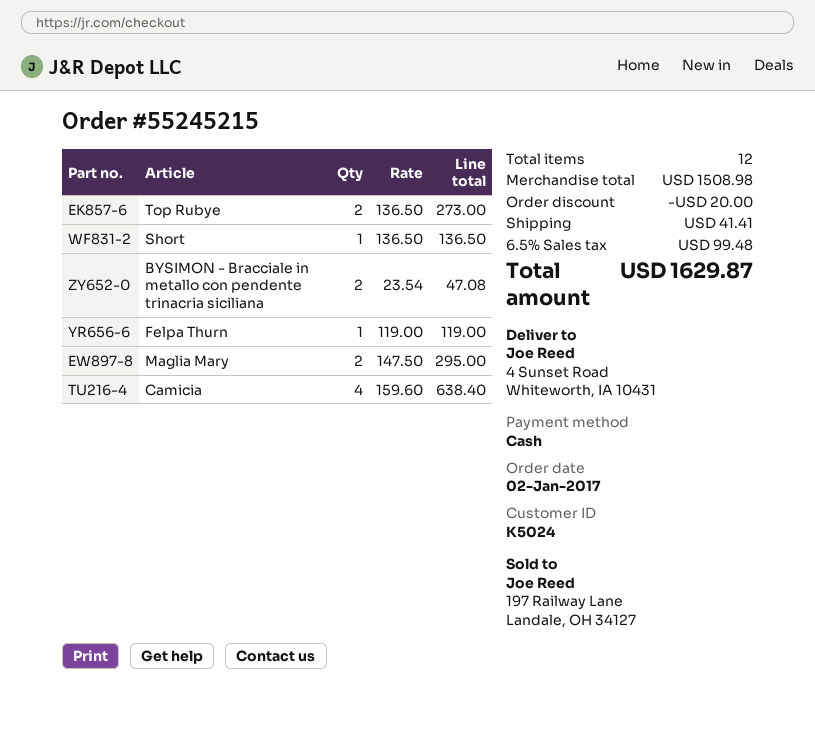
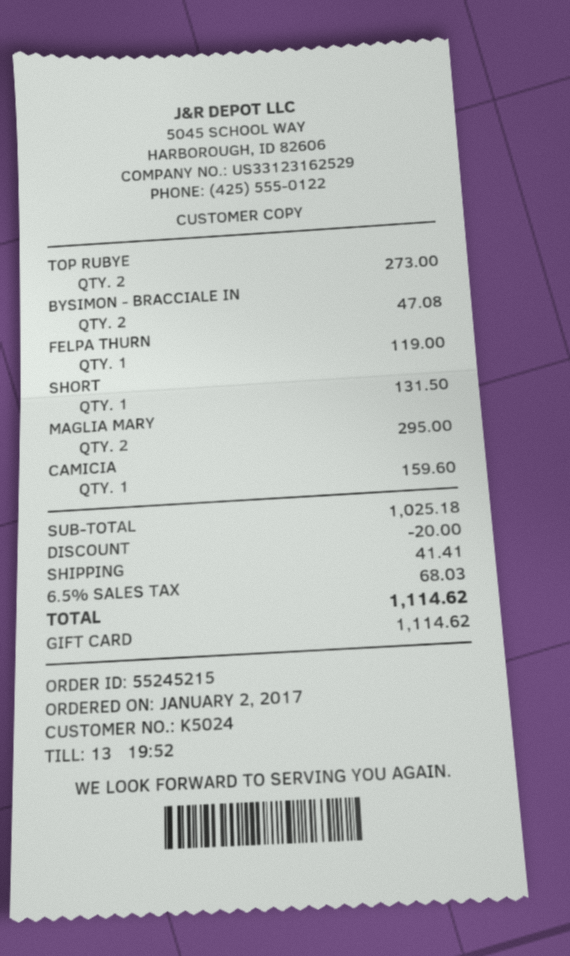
payment method: cash -> gift card
Short: 1 for 136.50 -> 1 for 131.50
Camicia: 4 for 638.40 -> 1 for 159.60
subtotal: 1508.98 -> 1025.18
tax: 6.5% = 99.48 -> 6.5% = 68.03
total: 1629.87 -> 1114.62

